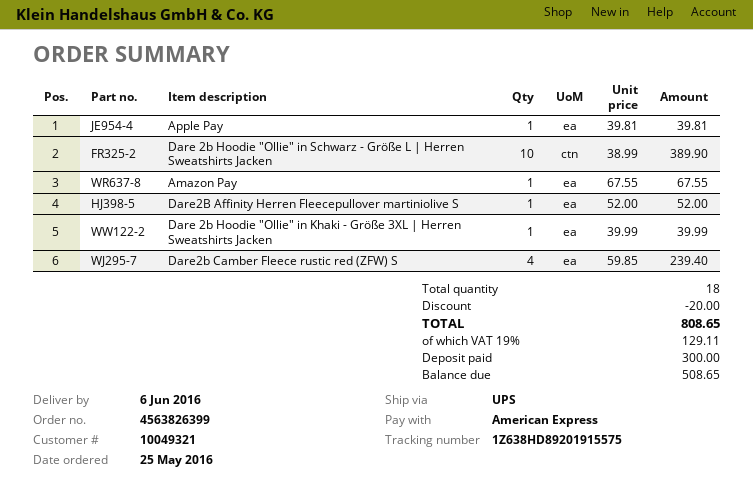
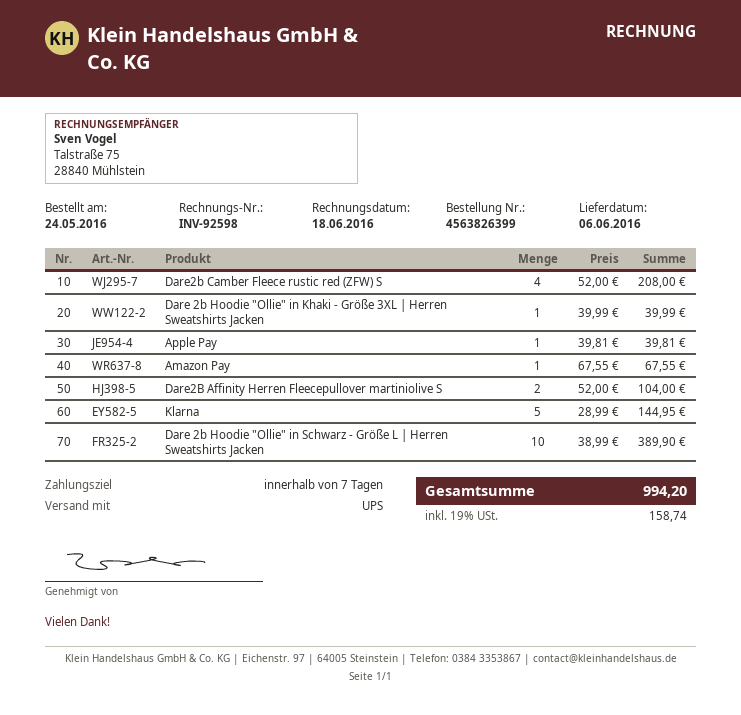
order date: 2016-05-25 -> 2016-05-24
Dare2B Affinity Herren Fleecepullover martiniolive S: 1 x 52.00 = 52.00 -> 2 x 52.00 = 104.00
Dare2b Camber Fleece rustic red (ZFW) S: 4 x 59.85 = 239.40 -> 4 x 52.00 = 208.00
Klarna: none -> 5 x 28.99 = 144.95
discount: 20.00 -> none
tax: 19% = 129.11 -> 19% = 158.74
total: 808.65 -> 994.20

